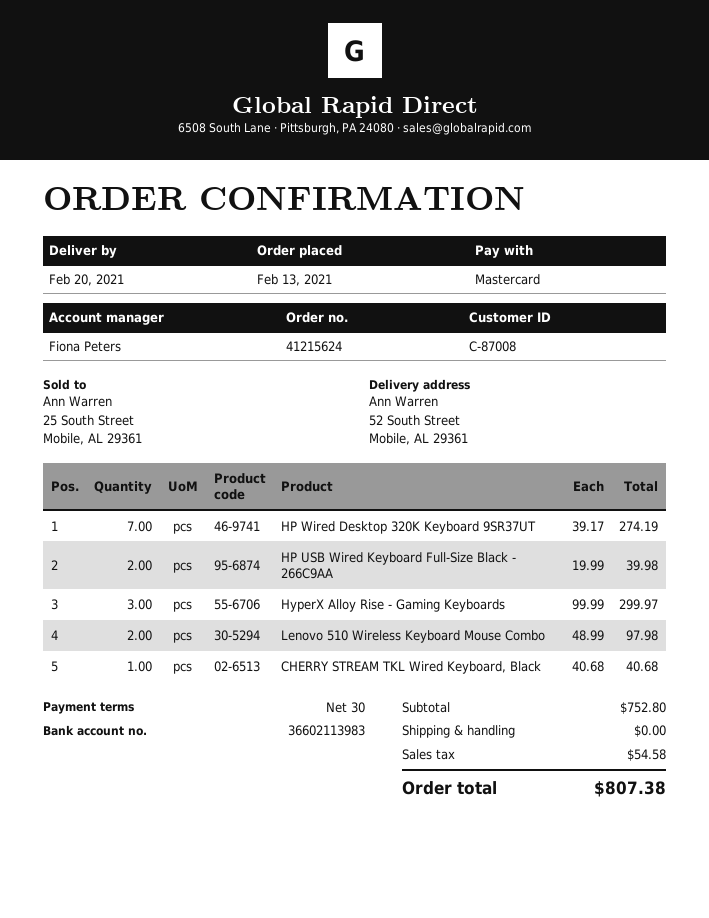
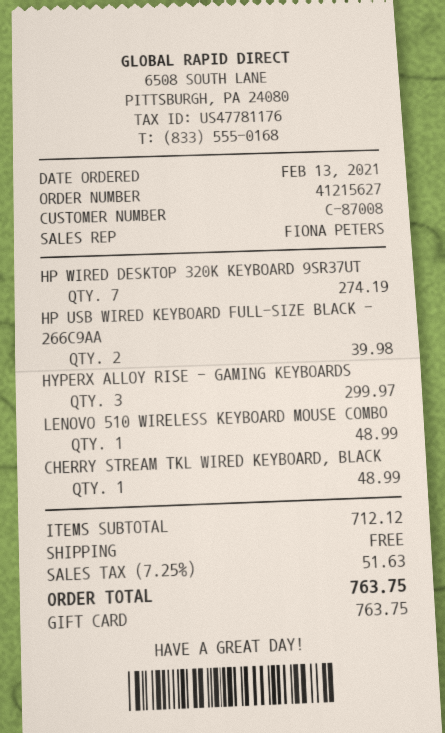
order number: 41215624 -> 41215627
payment method: Mastercard -> gift card
Lenovo 510 Wireless Keyboard Mouse Combo: 2 for 97.98 -> 1 for 48.99
CHERRY STREAM TKL Wired Keyboard, Black: 1 for 40.68 -> 1 for 48.99
subtotal: 752.80 -> 712.12
tax: 54.58 -> 51.63
total: 807.38 -> 763.75

